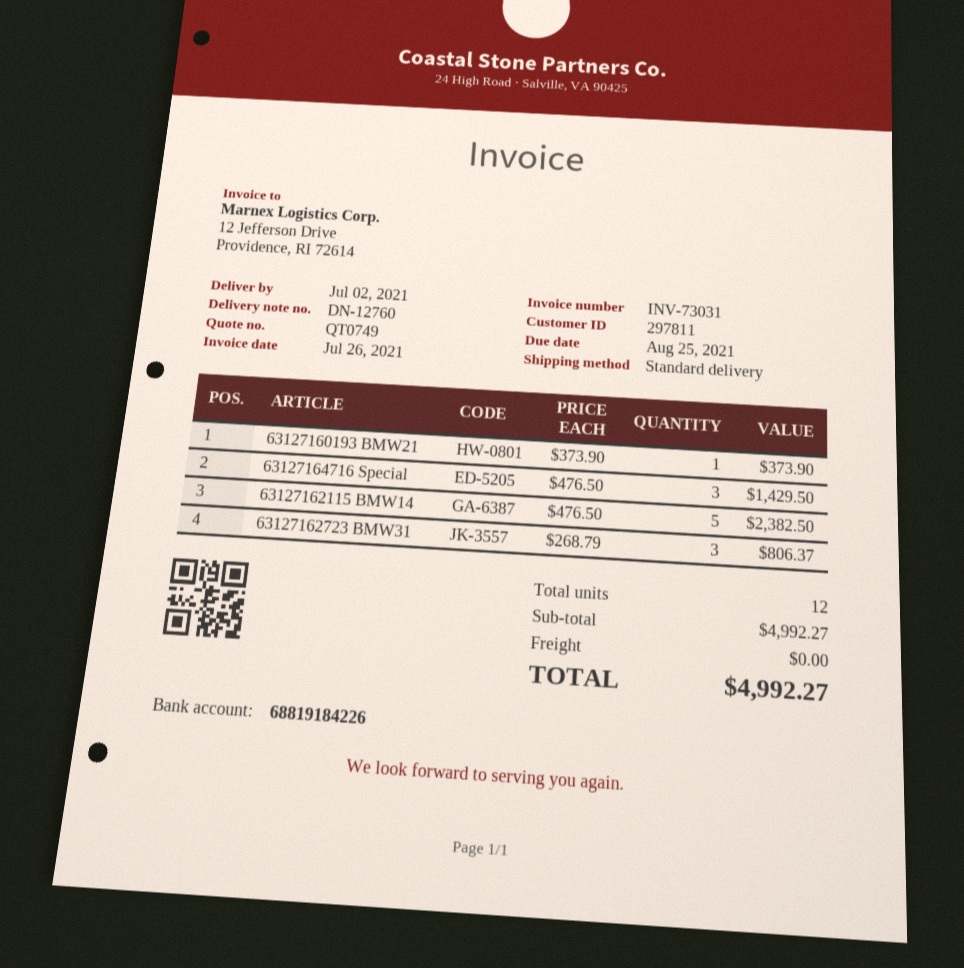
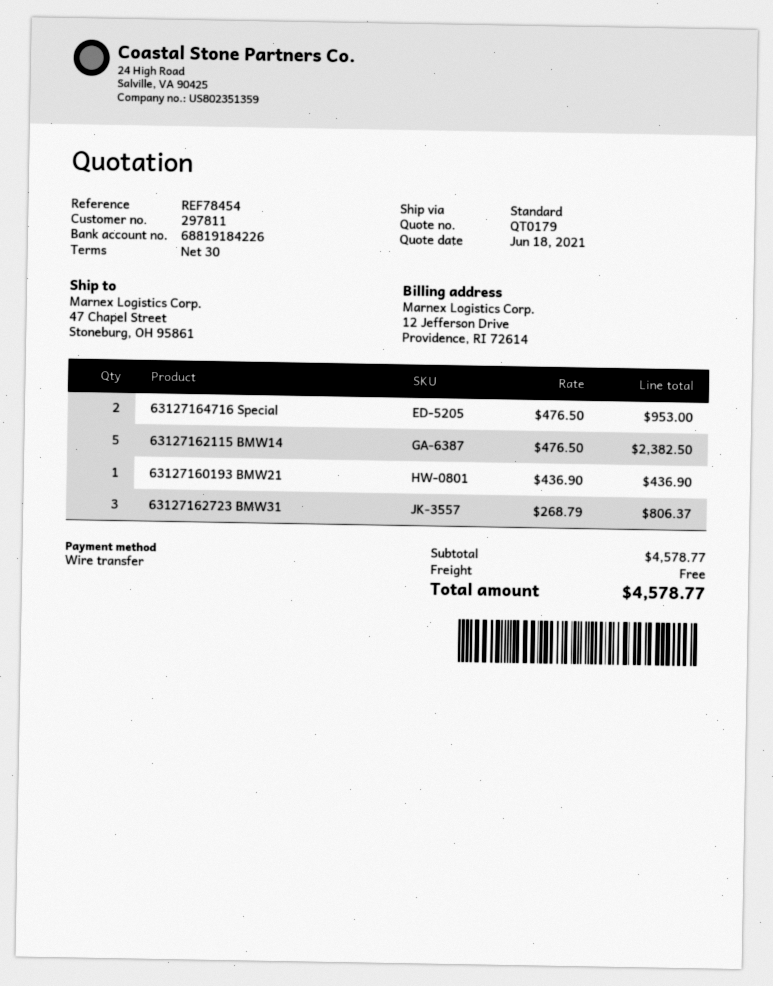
quote number: QT0749 -> QT0179
63127160193 BMW21: 1 x 373.90 = 373.90 -> 1 x 436.90 = 436.90
63127164716 Special: 3 x 476.50 = 1429.50 -> 2 x 476.50 = 953.00
subtotal: 4992.27 -> 4578.77
total: 4992.27 -> 4578.77

